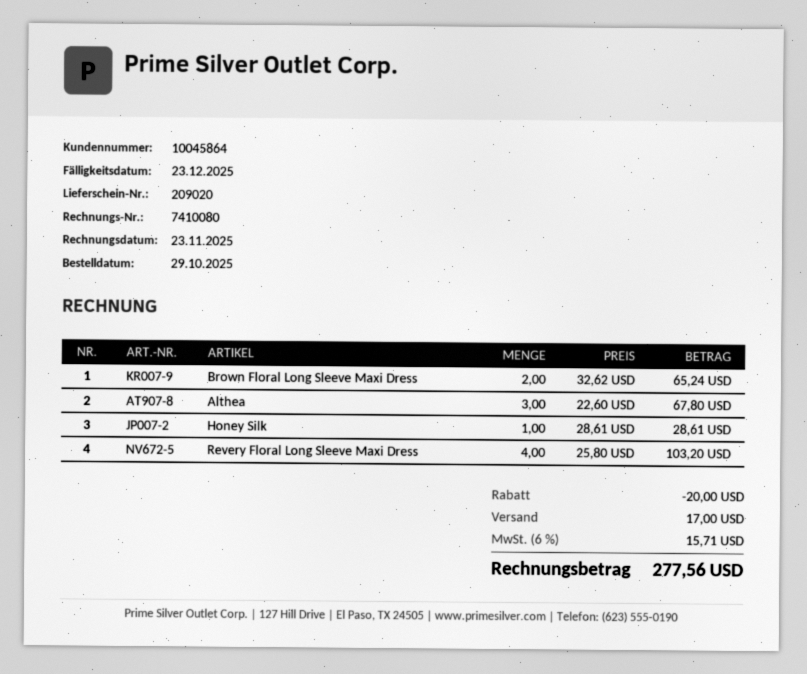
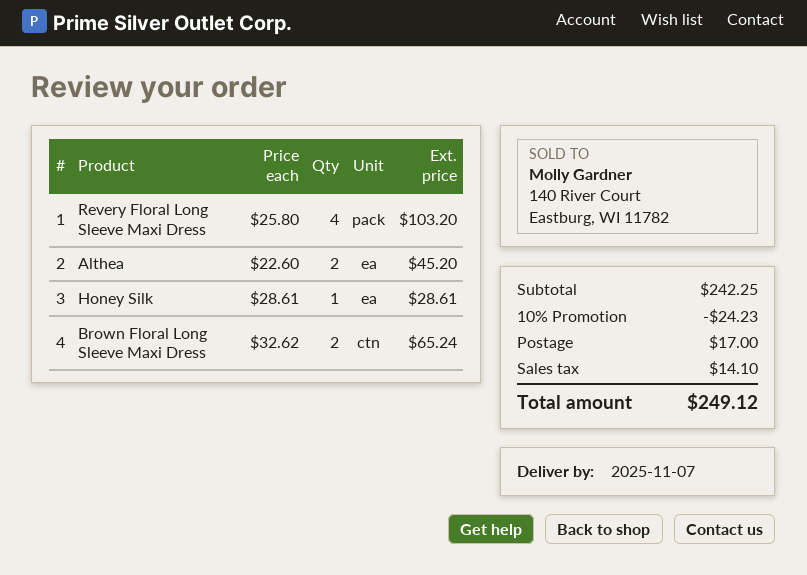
Althea: 3 x 22.60 = 67.80 -> 2 x 22.60 = 45.20
discount: 20.00 -> 24.23
tax: 15.71 -> 14.10
total: 277.56 -> 249.12

